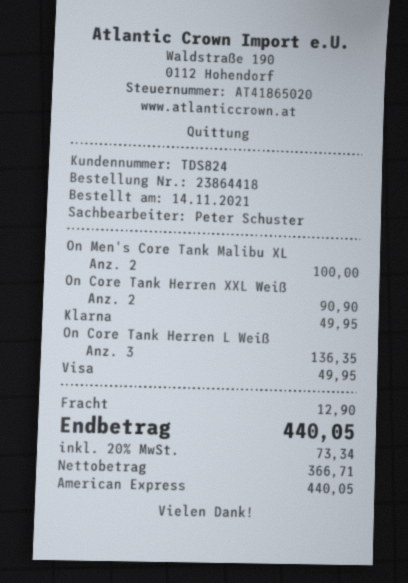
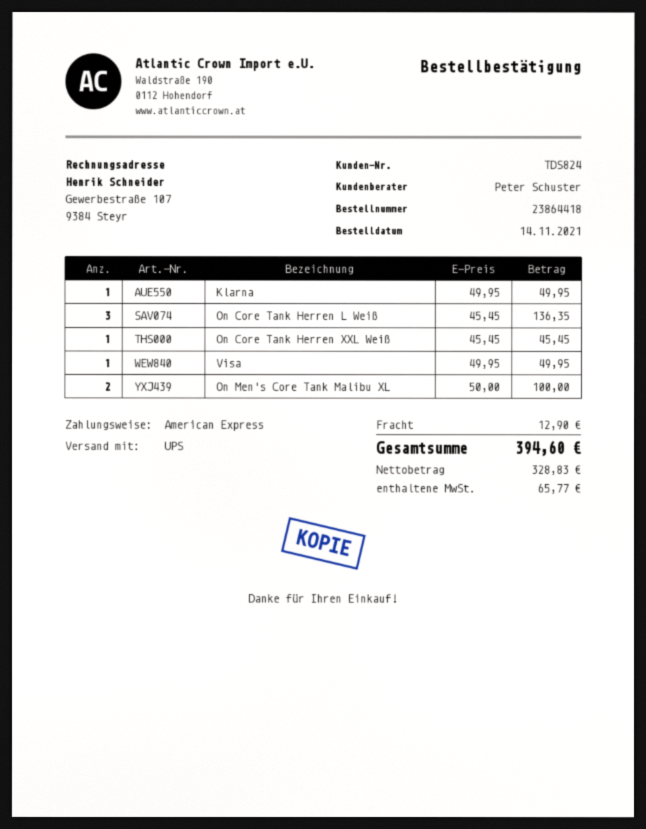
On Core Tank Herren XXL Weiß: 2 for 90.90 -> 1 for 45.45
net: 366.71 -> 328.83
tax: 73.34 -> 65.77
total: 440.05 -> 394.60

